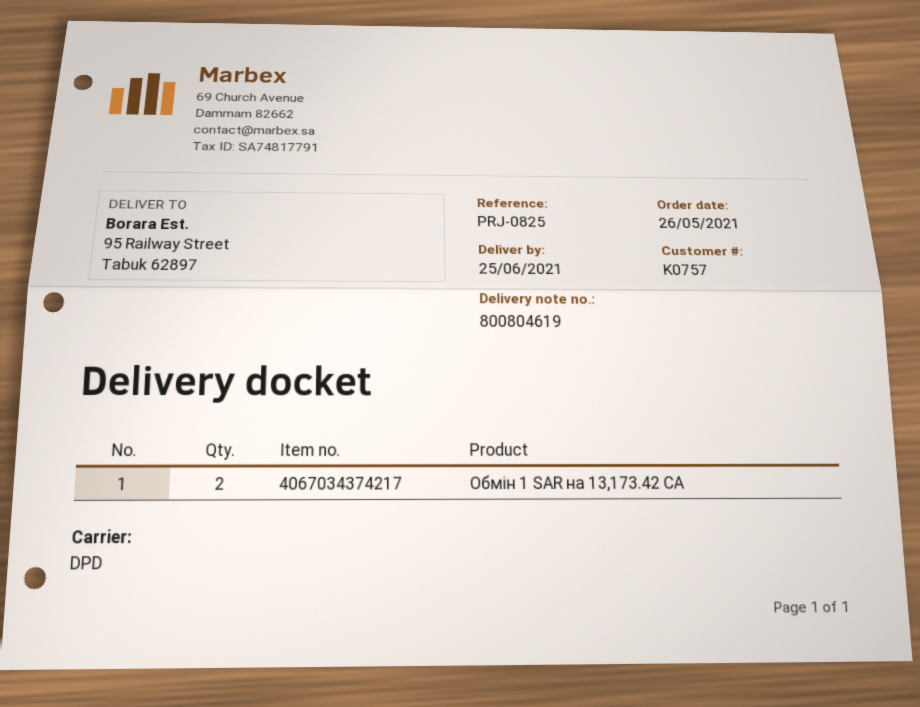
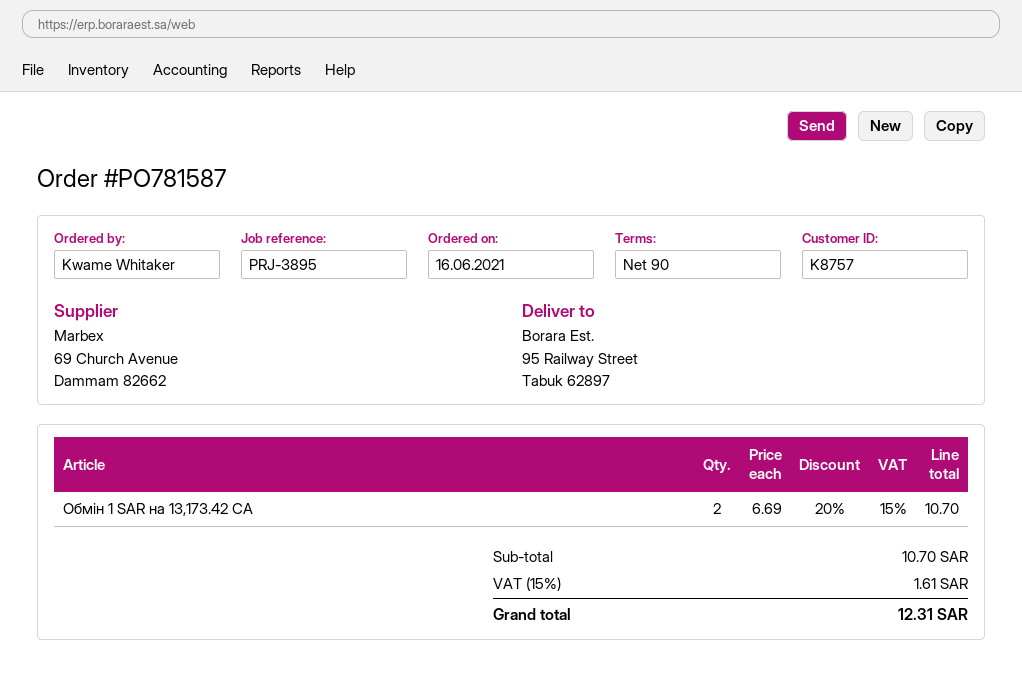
order date: 2021-05-26 -> 2021-06-16
customer number: K0757 -> K8757
reference: PRJ-0825 -> PRJ-3895

